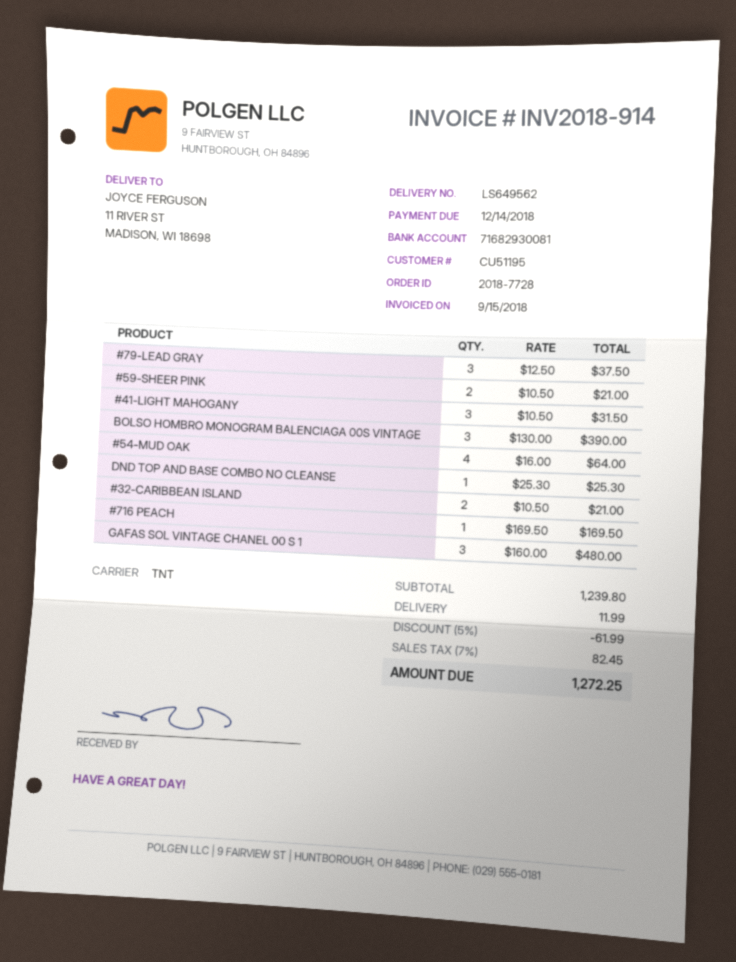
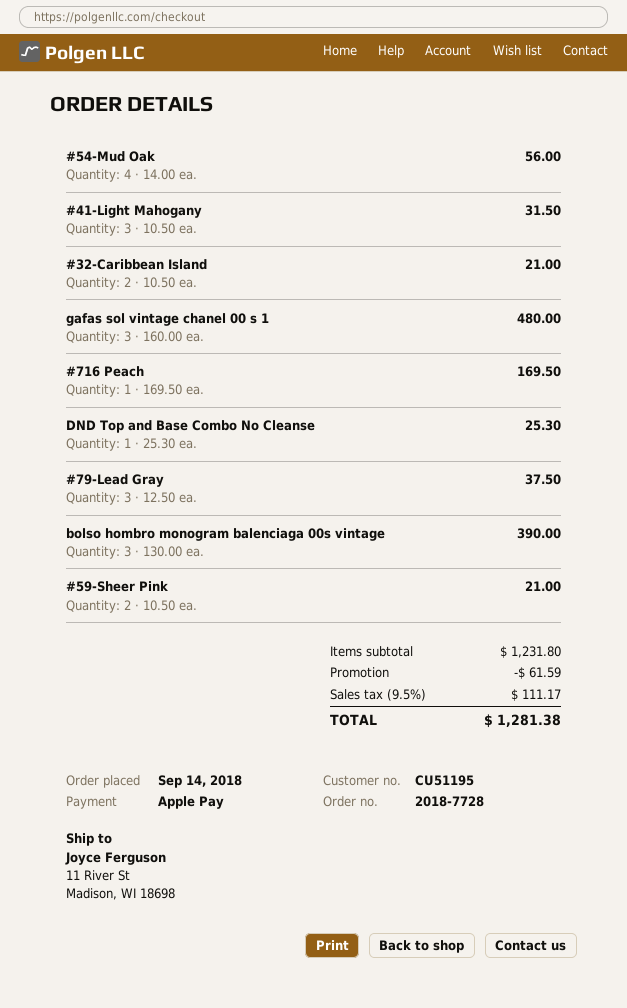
#54-MUD OAK: 4 x 16.00 = 64.00 -> 4 x 14.00 = 56.00
subtotal: 1239.80 -> 1231.80
discount: 61.99 -> 61.59
shipping: 11.99 -> none
tax: 7% = 82.45 -> 9.5% = 111.17
total: 1272.25 -> 1281.38

